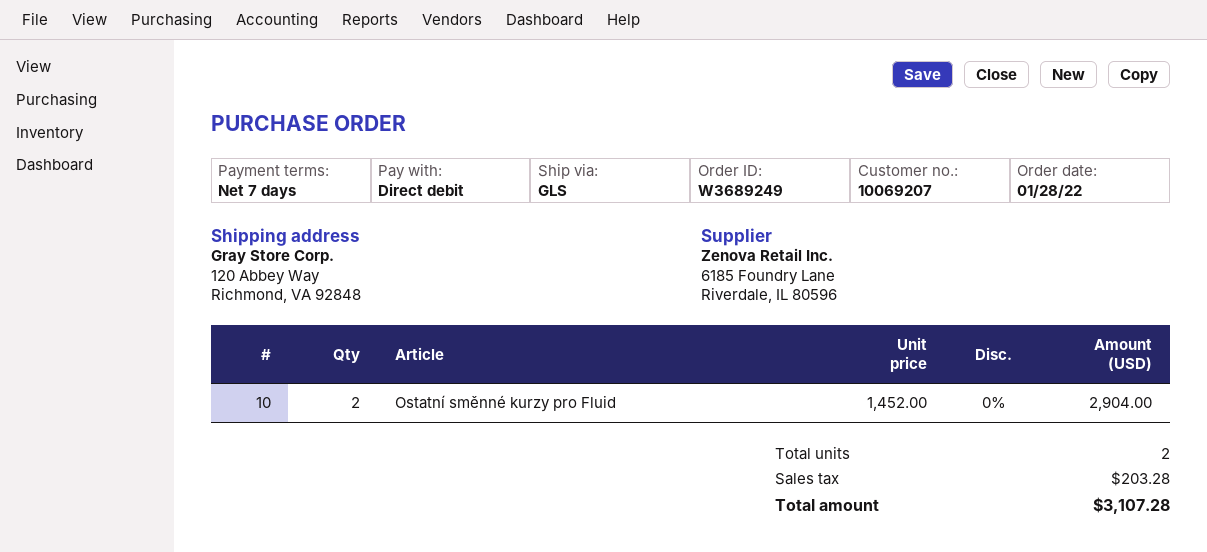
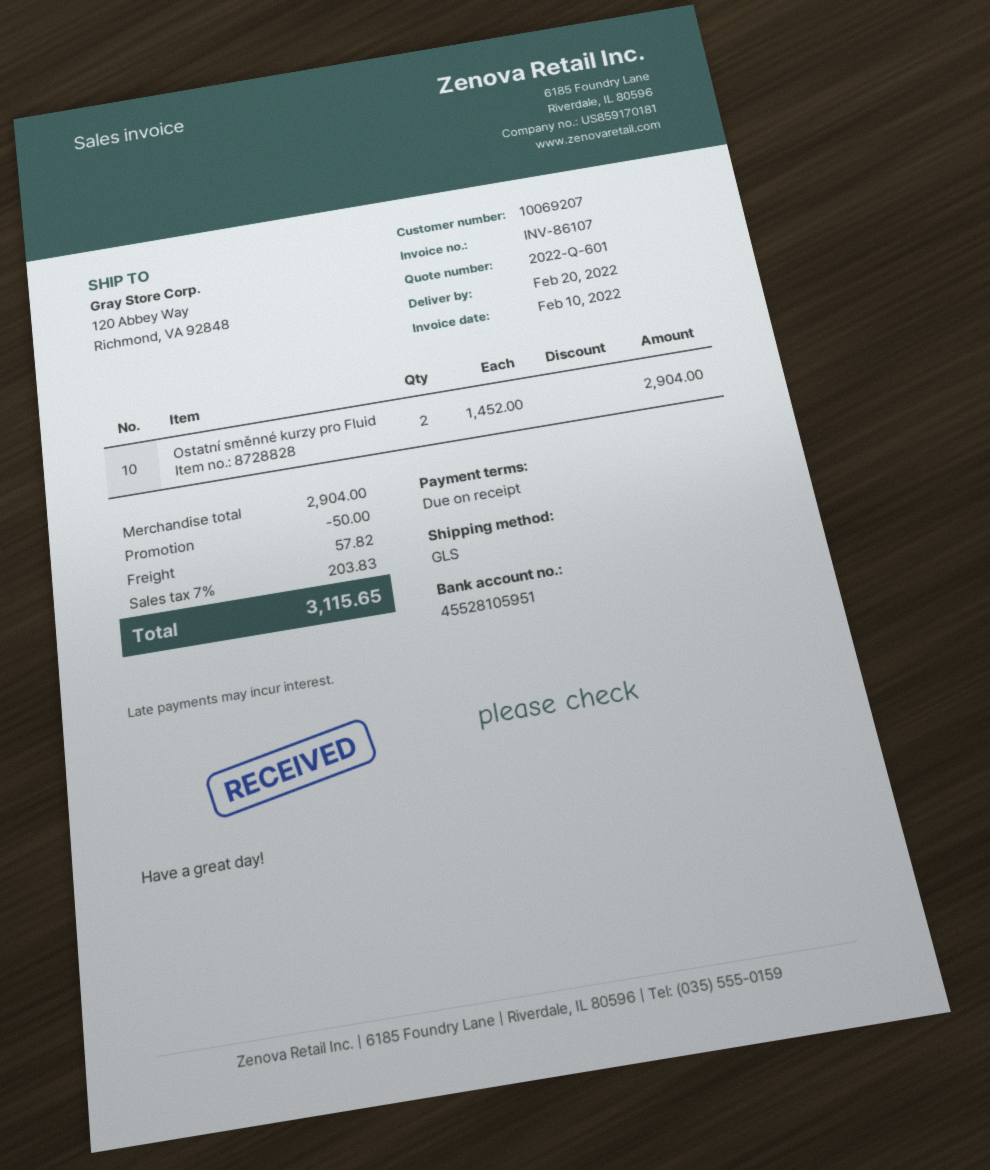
payment terms: 7 days -> on receipt
discount: none -> 50.00
shipping: none -> 57.82
tax: 203.28 -> 203.83
total: 3107.28 -> 3115.65

